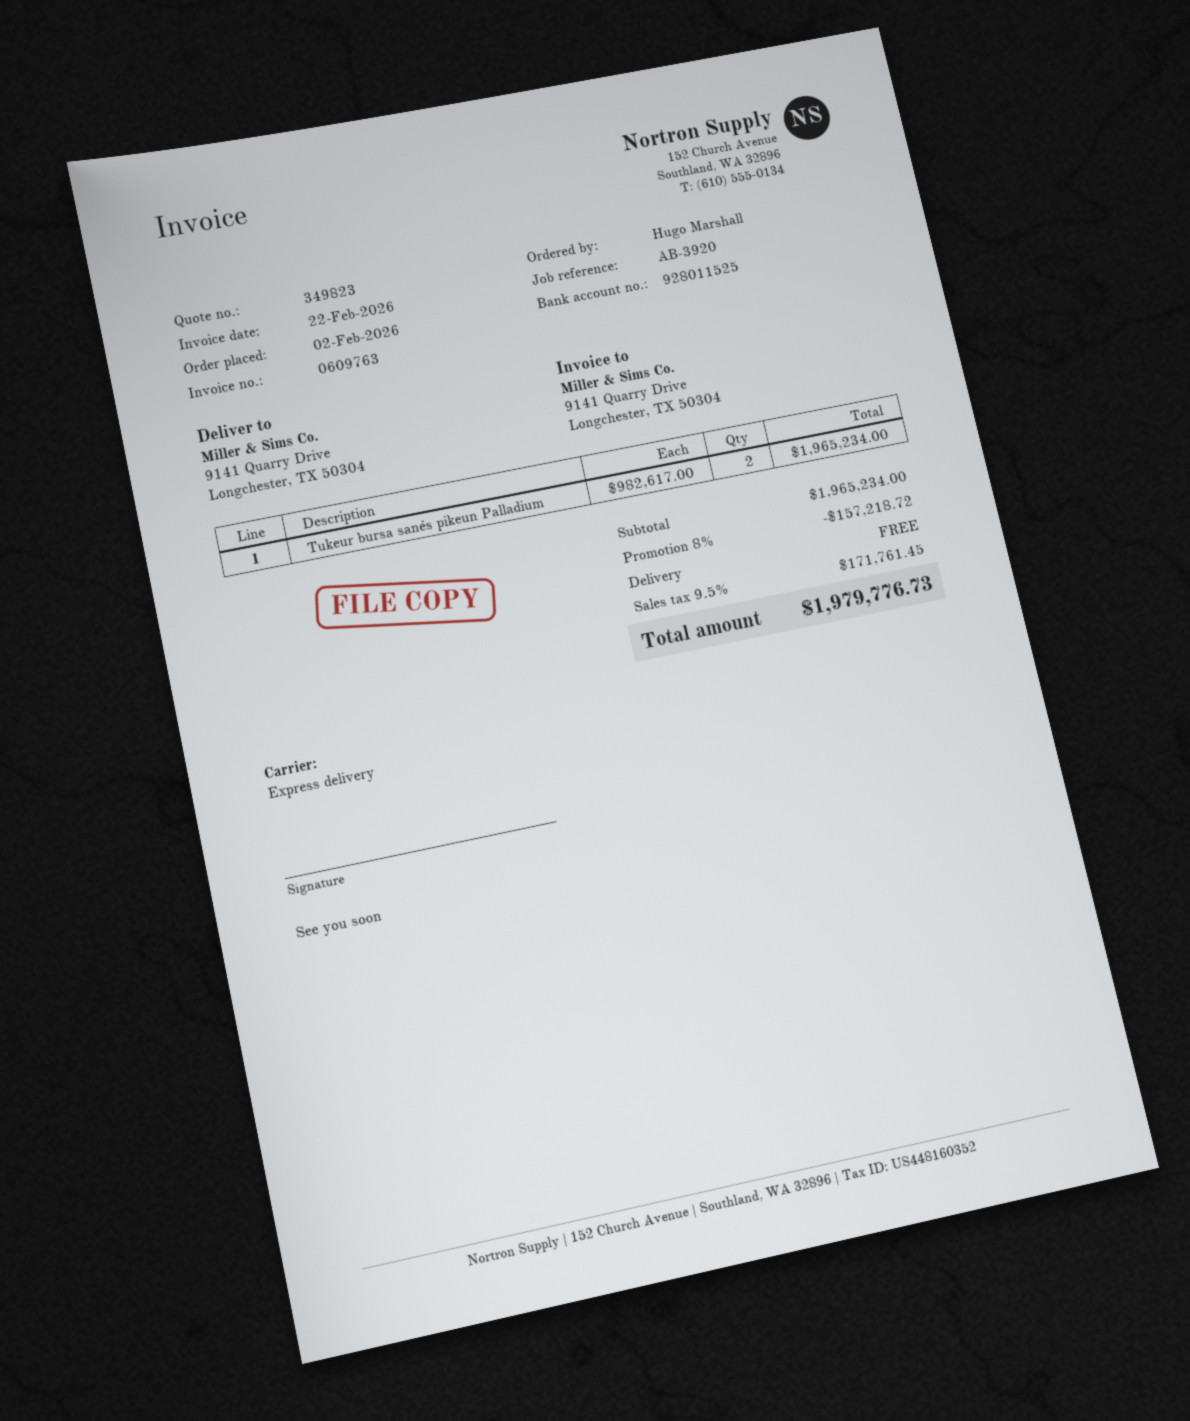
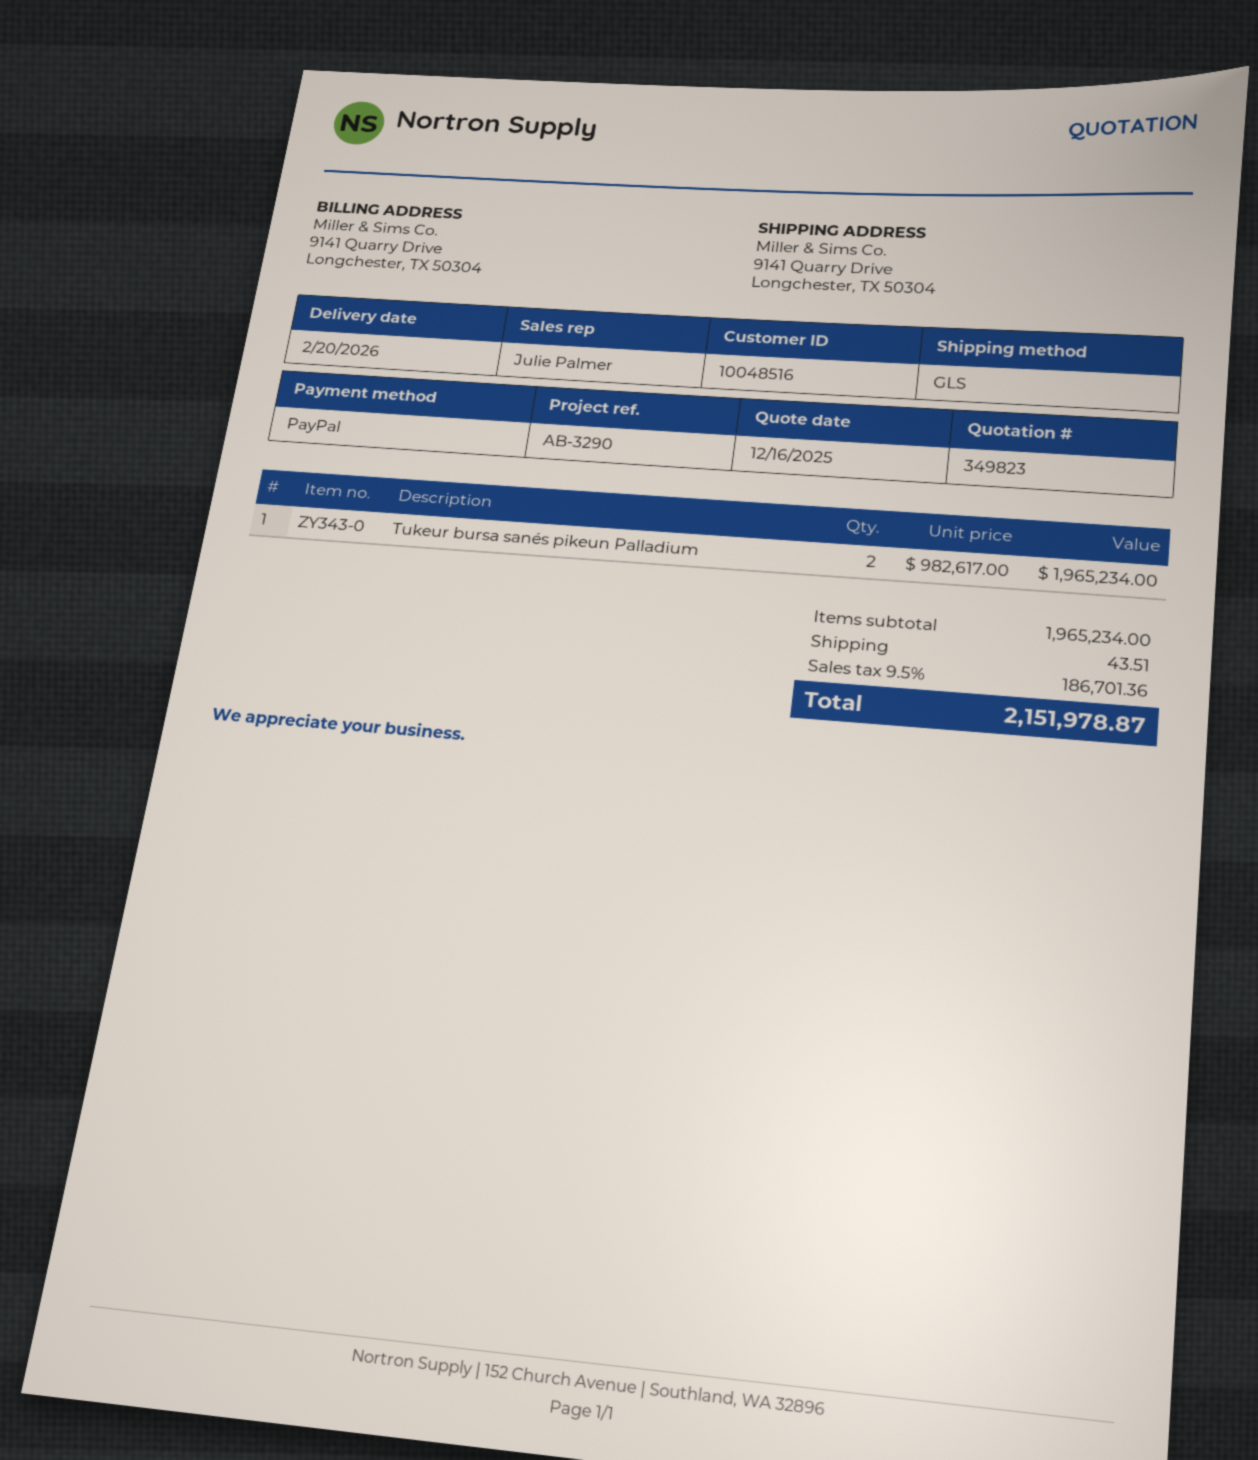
reference: AB-3920 -> AB-3290
shipping method: express -> GLS
discount: 8% = 157218.72 -> none
shipping: 0.00 -> 43.51
tax: 9.5% = 171761.45 -> 9.5% = 186701.36
total: 1979776.73 -> 2151978.87

